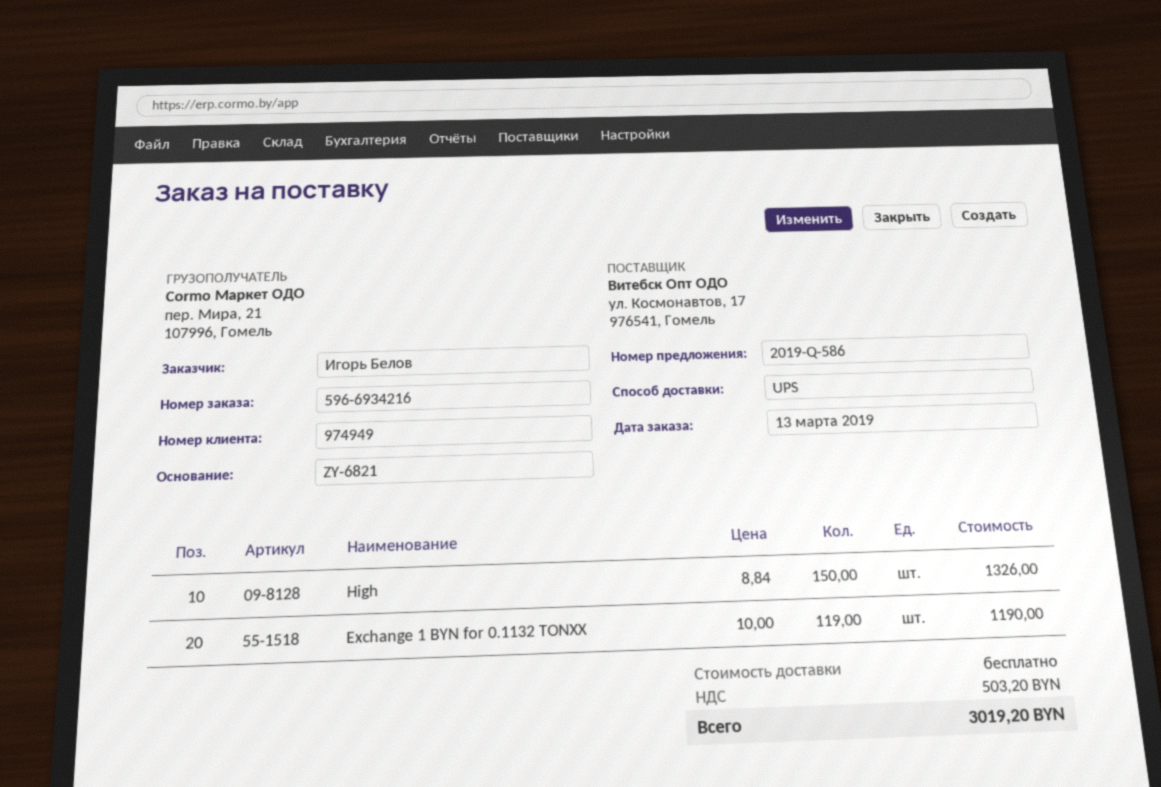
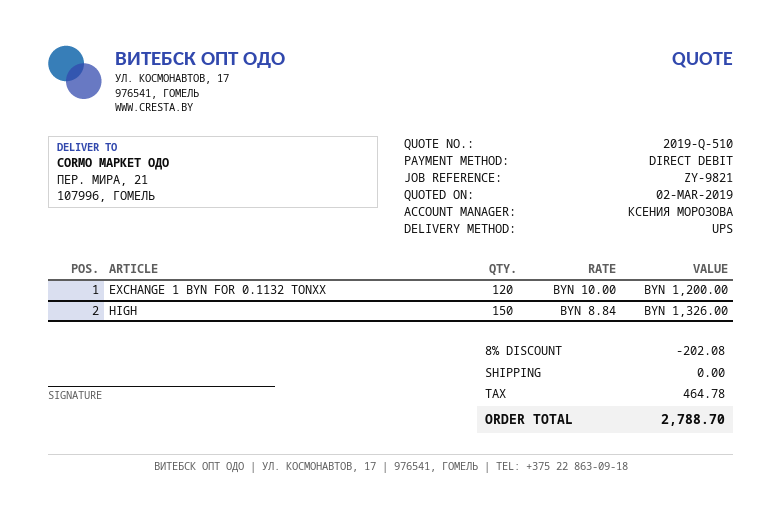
quote number: 2019-Q-586 -> 2019-Q-510
reference: ZY-6821 -> ZY-9821
Exchange 1 BYN for 0.1132 TONXX: 119 x 10.00 = 1190.00 -> 120 x 10.00 = 1200.00
discount: none -> 8% = 202.08
tax: 503.20 -> 464.78
total: 3019.20 -> 2788.70

